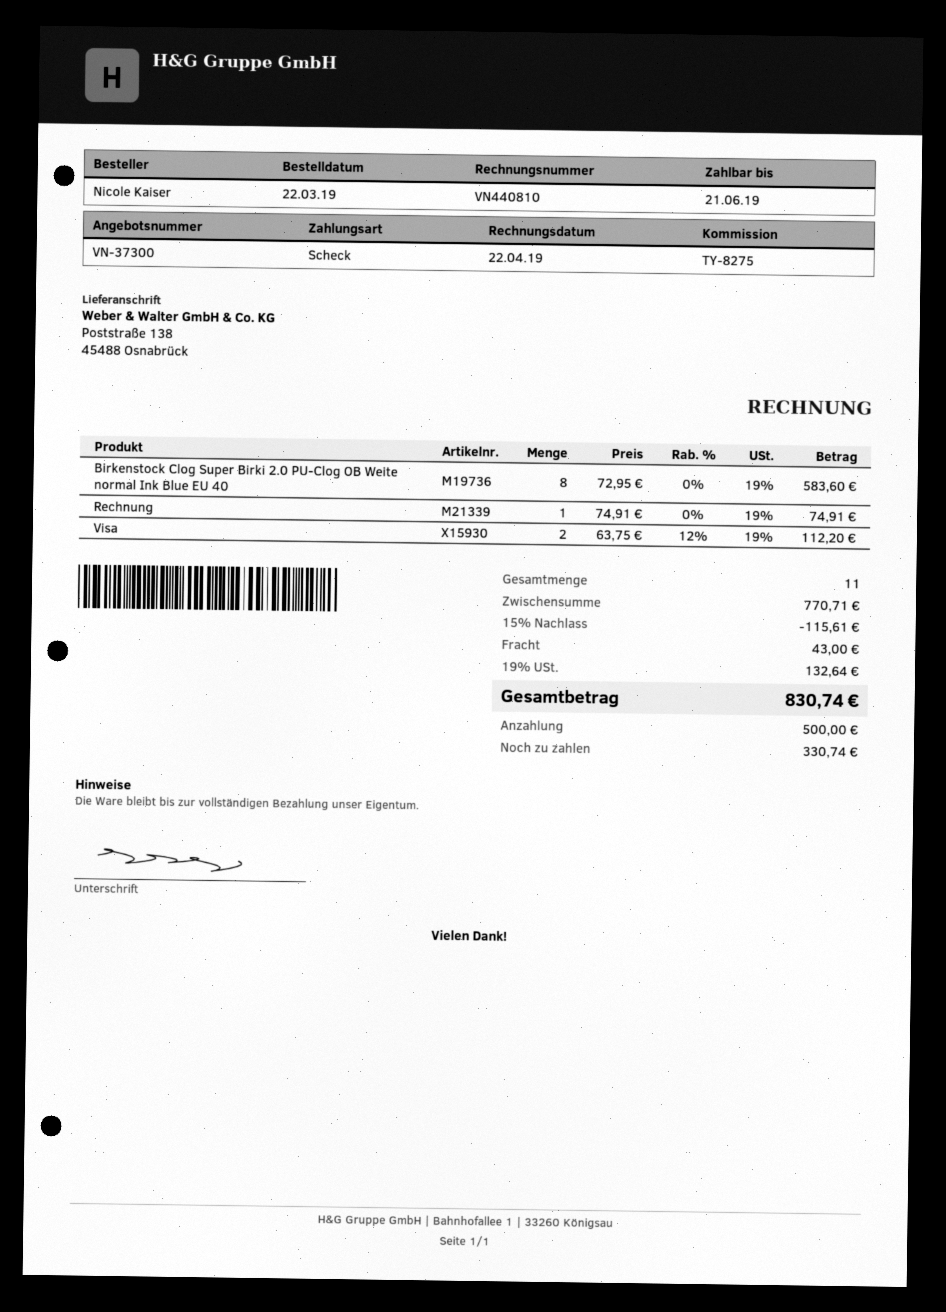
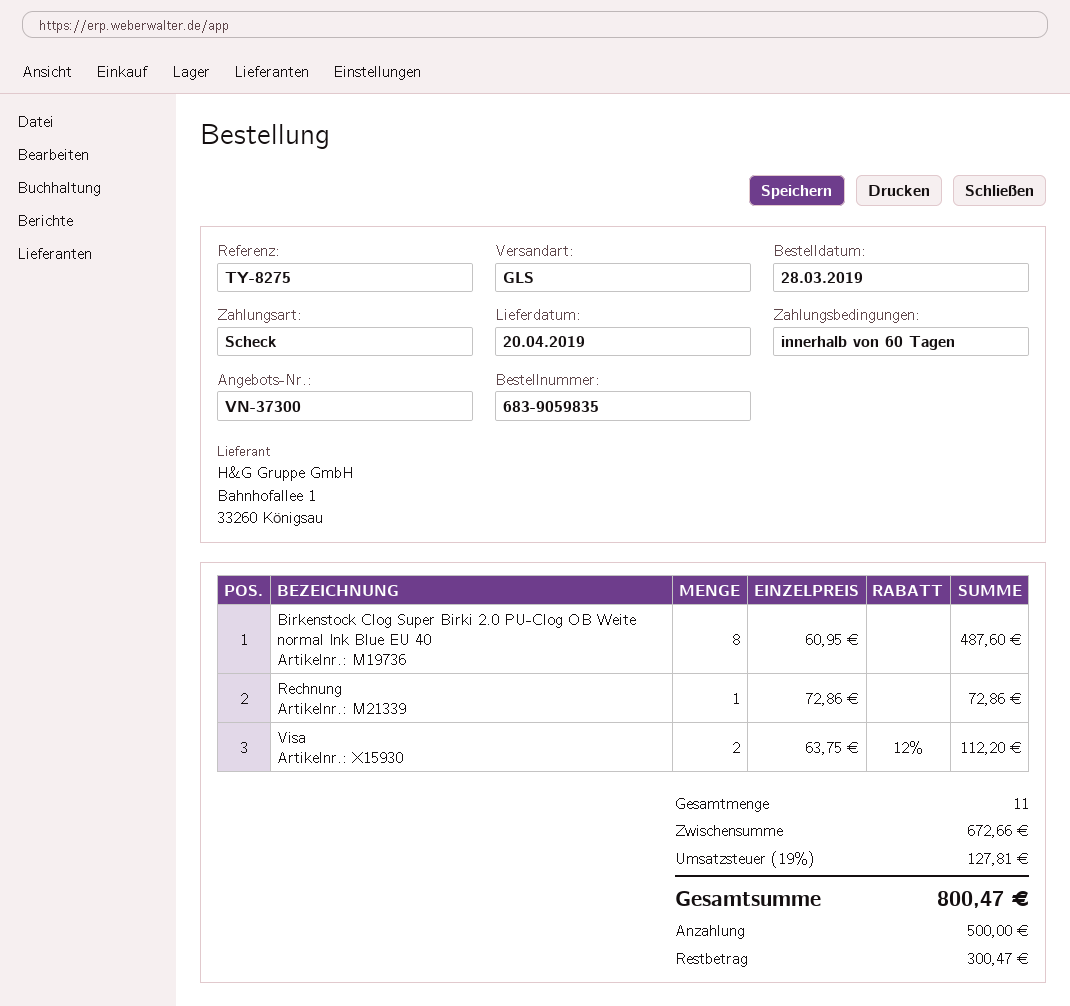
order date: 2019-03-22 -> 2019-03-28
Birkenstock Clog Super Birki 2.0 PU-Clog OB Weite normal Ink Blue EU 40: 8 x 72.95 = 583.60 -> 8 x 60.95 = 487.60
Rechnung: 1 x 74.91 = 74.91 -> 1 x 72.86 = 72.86
subtotal: 770.71 -> 672.66
discount: 15% = 115.61 -> none
shipping: 43.00 -> none
tax: 19% = 132.64 -> 19% = 127.81
total: 830.74 -> 800.47
balance: 330.74 -> 300.47

